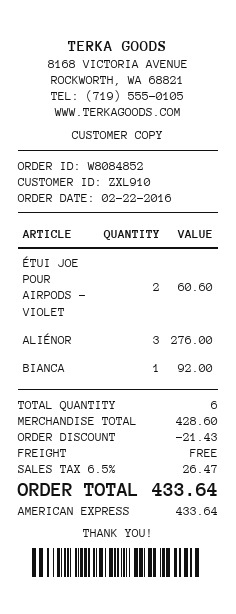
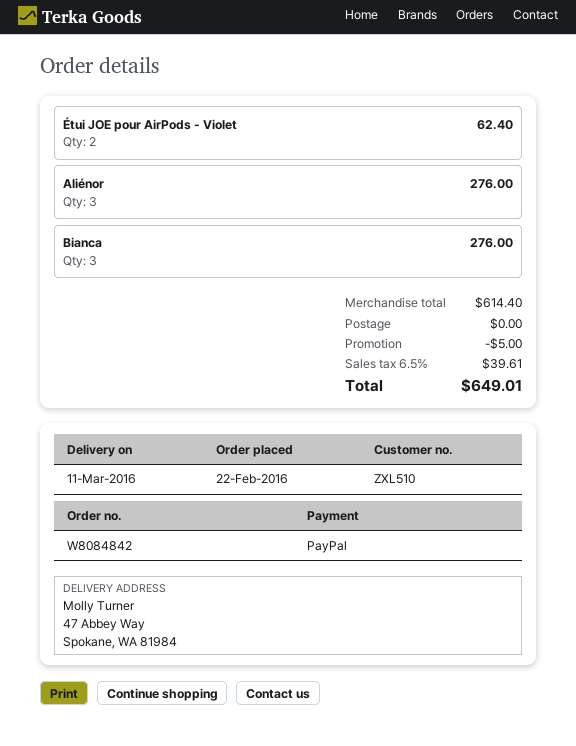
order number: W8084852 -> W8084842
customer number: ZXL910 -> ZXL510
payment method: American Express -> PayPal
ÉTUI JOE POUR AIRPODS - VIOLET: 2 for 60.60 -> 2 for 62.40
BIANCA: 1 for 92.00 -> 3 for 276.00
subtotal: 428.60 -> 614.40
discount: 21.43 -> 5.00
tax: 6.5% = 26.47 -> 6.5% = 39.61
total: 433.64 -> 649.01

